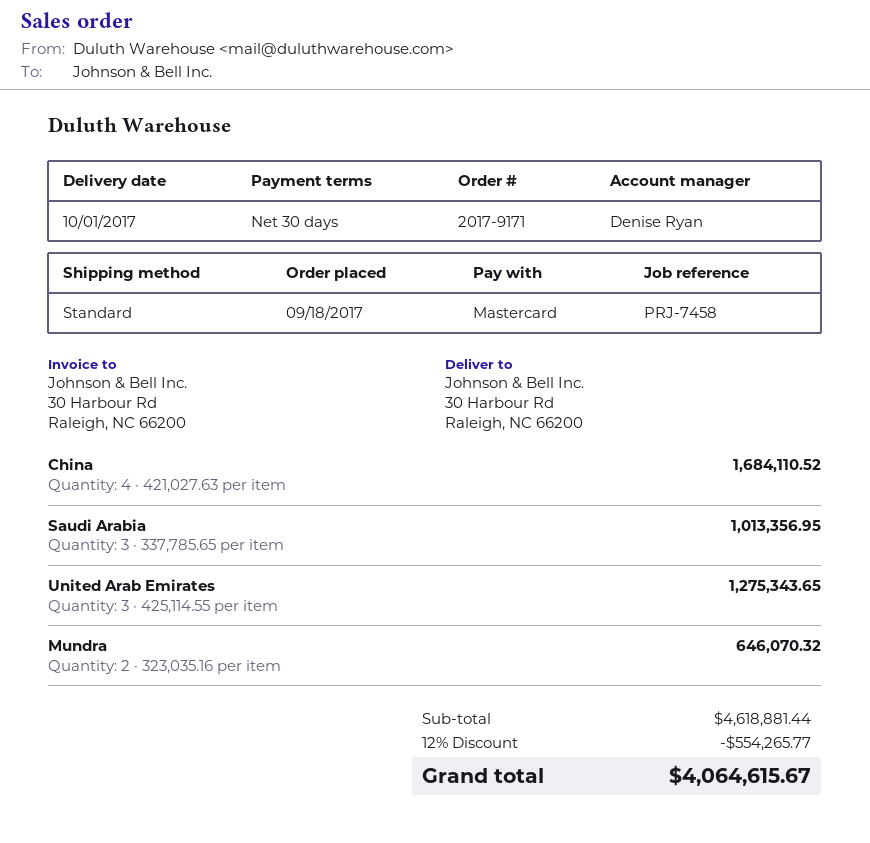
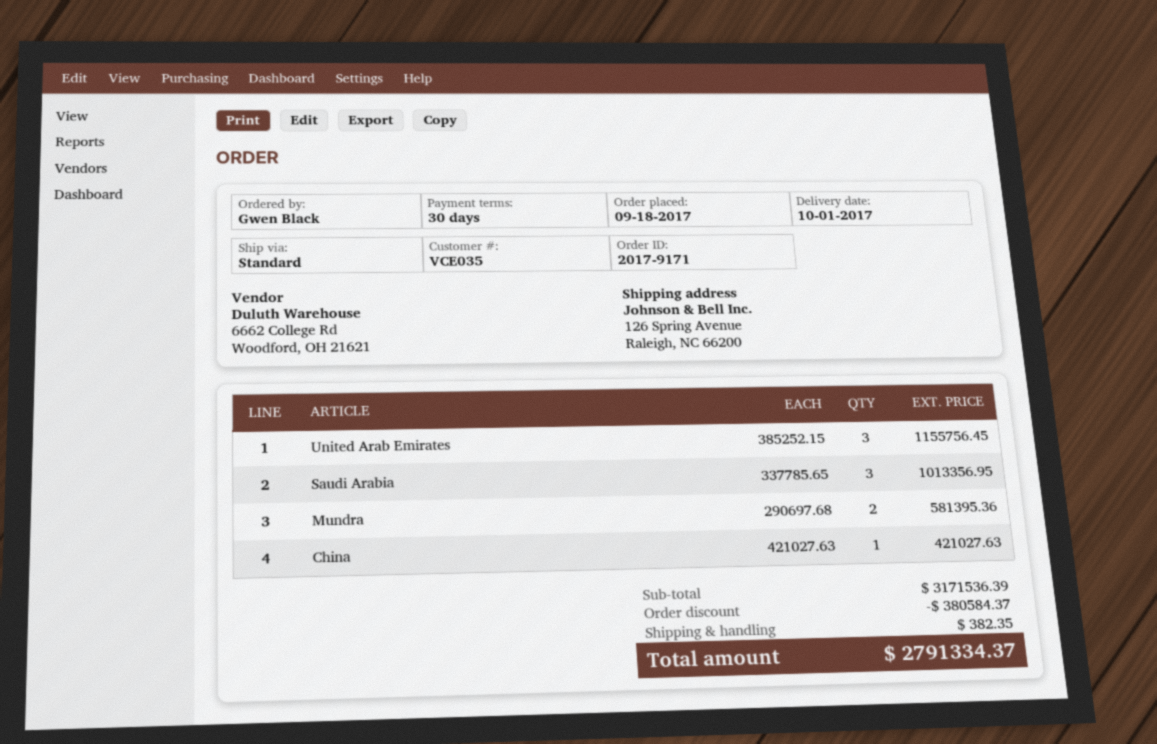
ship to: 30 Harbour Rd, Raleigh, NC 66200 -> 126 Spring Avenue, Raleigh, NC 66200
China: 4 x 421027.63 = 1684110.52 -> 1 x 421027.63 = 421027.63
United Arab Emirates: 3 x 425114.55 = 1275343.65 -> 3 x 385252.15 = 1155756.45
Mundra: 2 x 323035.16 = 646070.32 -> 2 x 290697.68 = 581395.36
subtotal: 4618881.44 -> 3171536.39
discount: 554265.77 -> 380584.37
shipping: none -> 382.35
total: 4064615.67 -> 2791334.37

